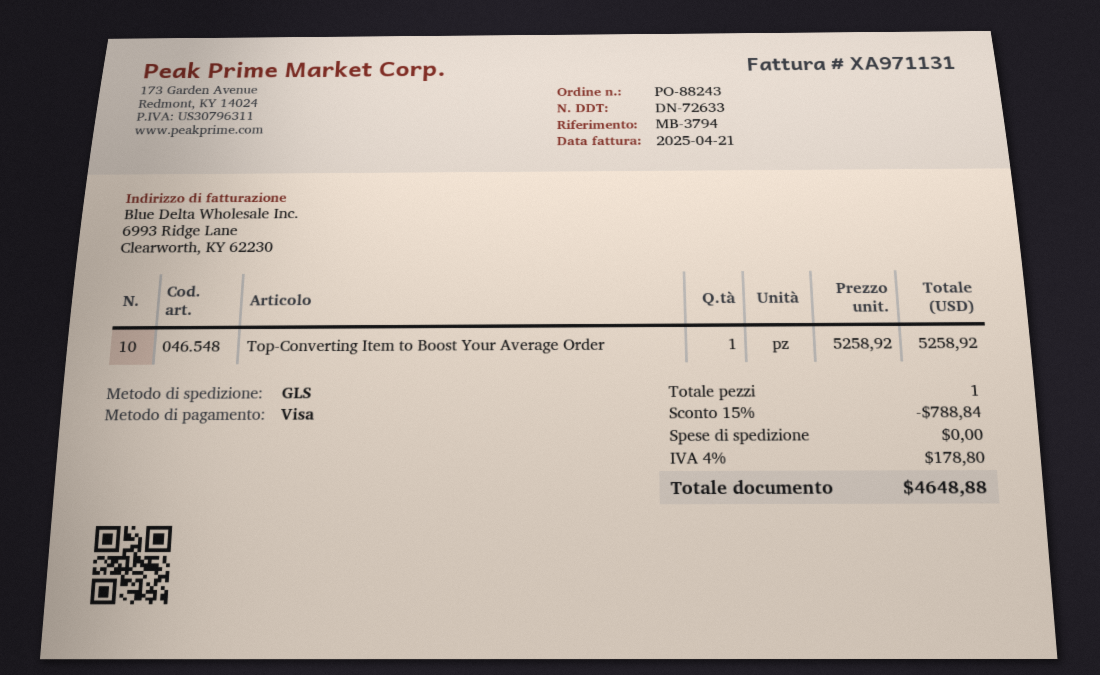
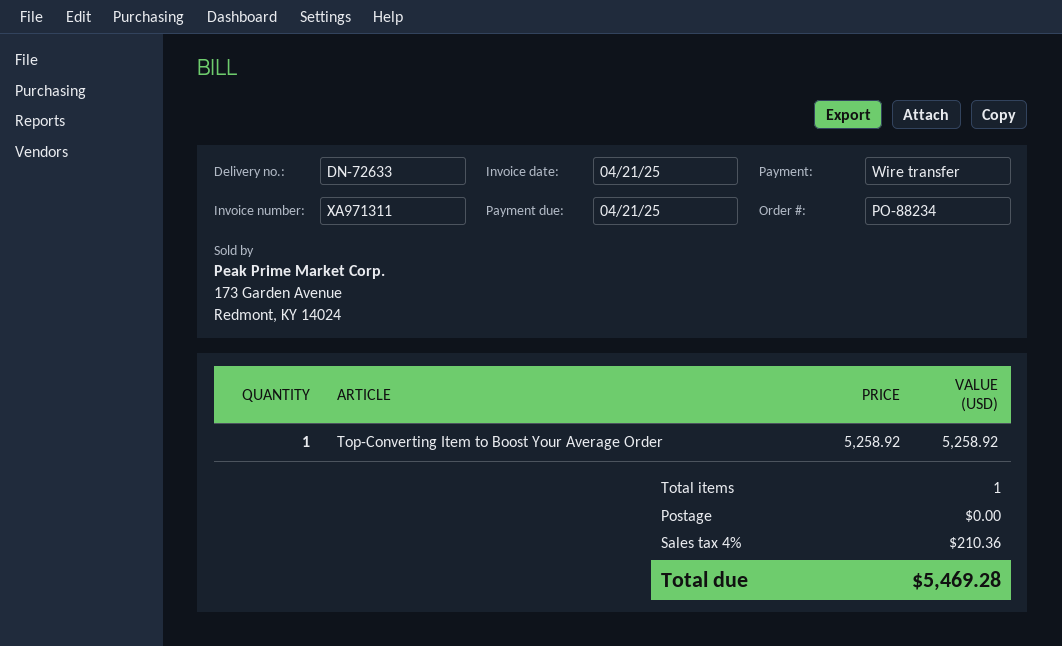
order number: PO-88243 -> PO-88234
invoice number: XA971131 -> XA971311
payment method: Visa -> bank transfer
discount: 15% = 788.84 -> none
tax: 4% = 178.80 -> 4% = 210.36
total: 4648.88 -> 5469.28

